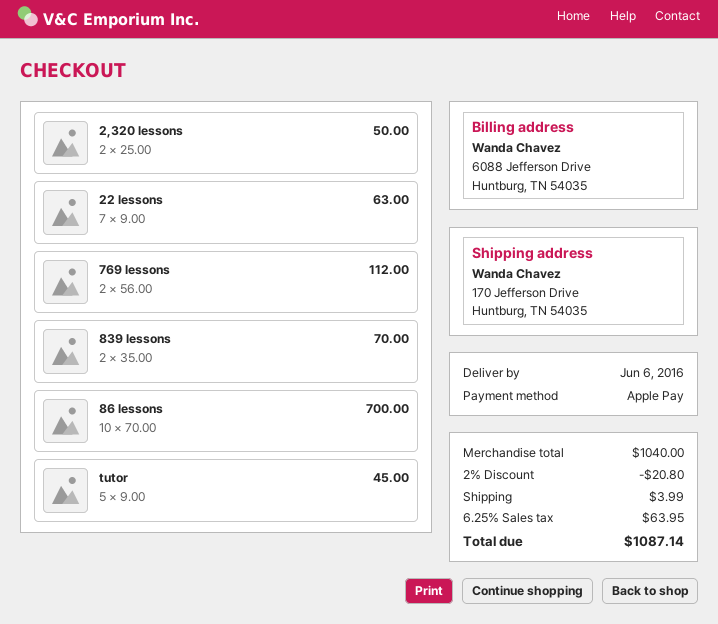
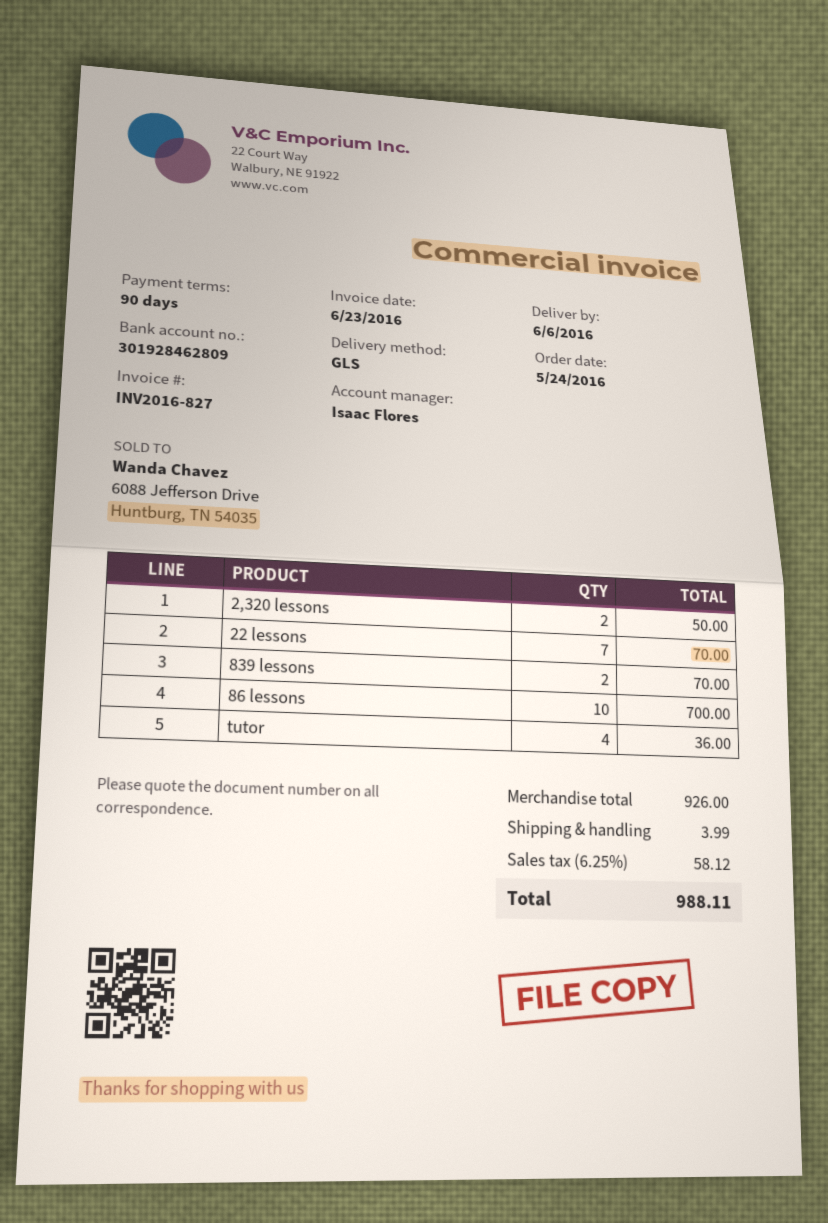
22 lessons: 7 for 63.00 -> 7 for 70.00
769 lessons: 2 for 112.00 -> none
tutor: 5 for 45.00 -> 4 for 36.00
subtotal: 1040.00 -> 926.00
discount: 2% = 20.80 -> none
tax: 6.25% = 63.95 -> 6.25% = 58.12
total: 1087.14 -> 988.11

